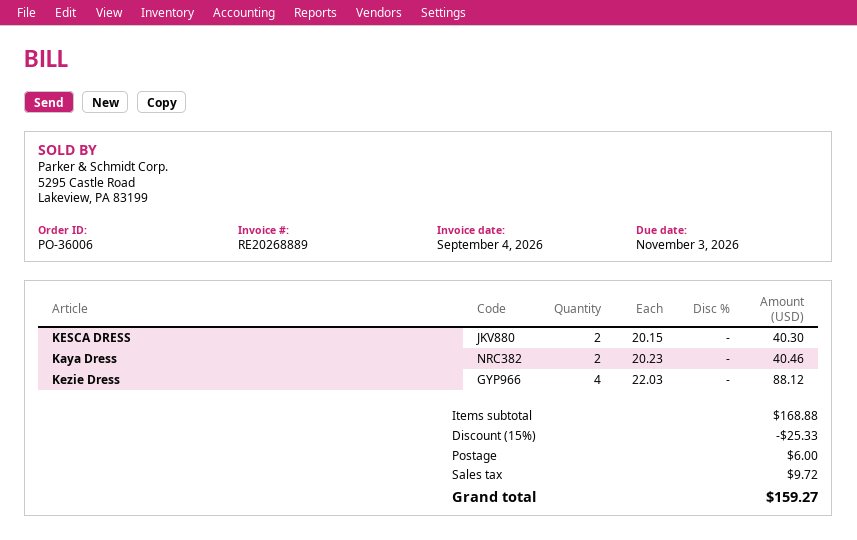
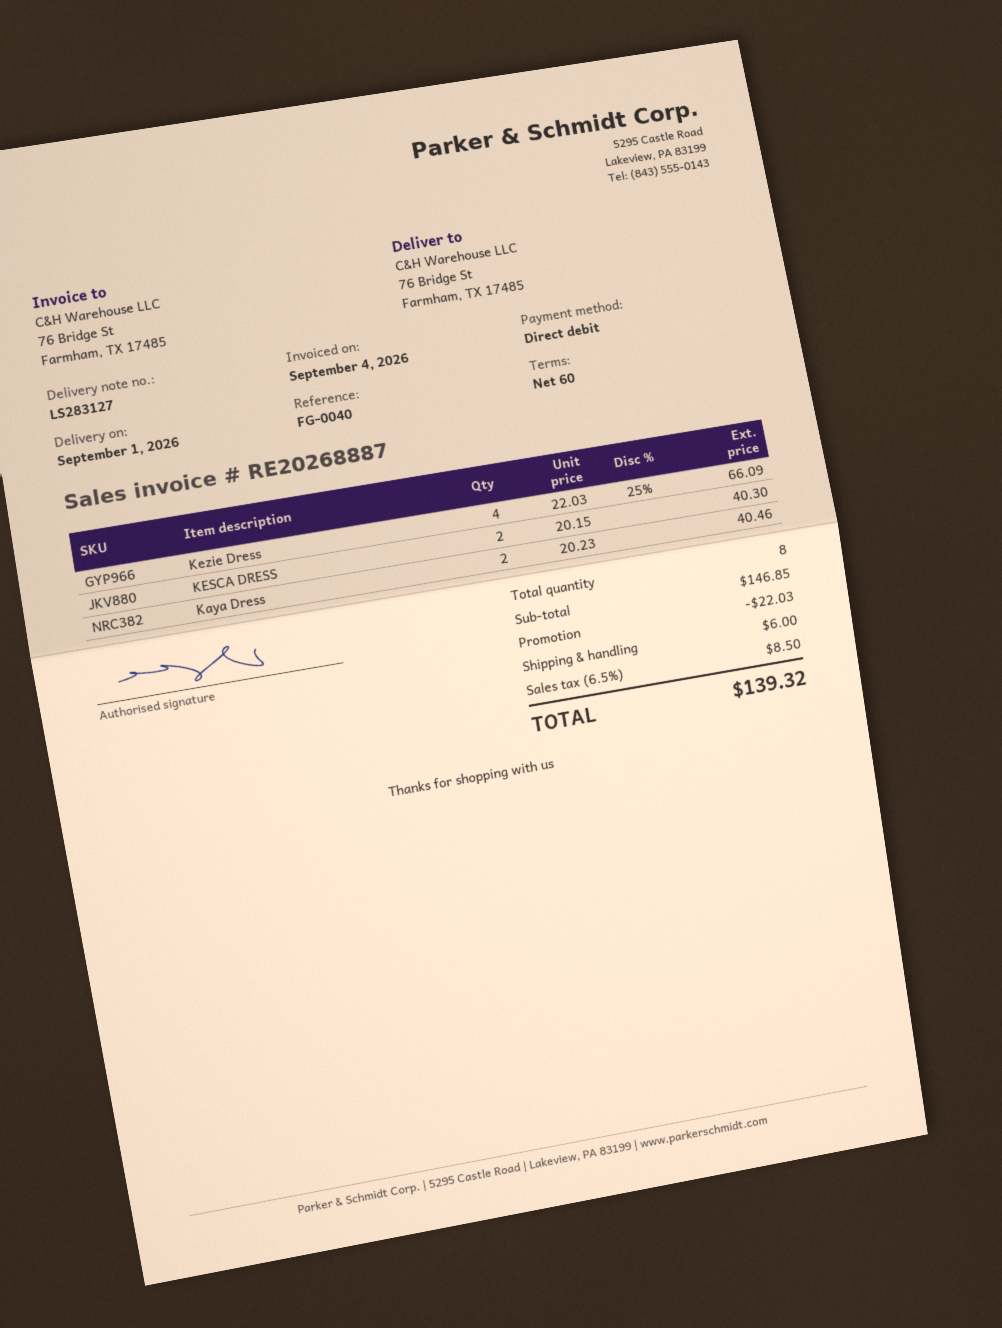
invoice number: RE20268889 -> RE20268887
Kezie Dress: 4 x 22.03 = 88.12 -> 4 x 22.03 - 25% = 66.09
subtotal: 168.88 -> 146.85
discount: 25.33 -> 22.03
tax: 9.72 -> 8.50
total: 159.27 -> 139.32

